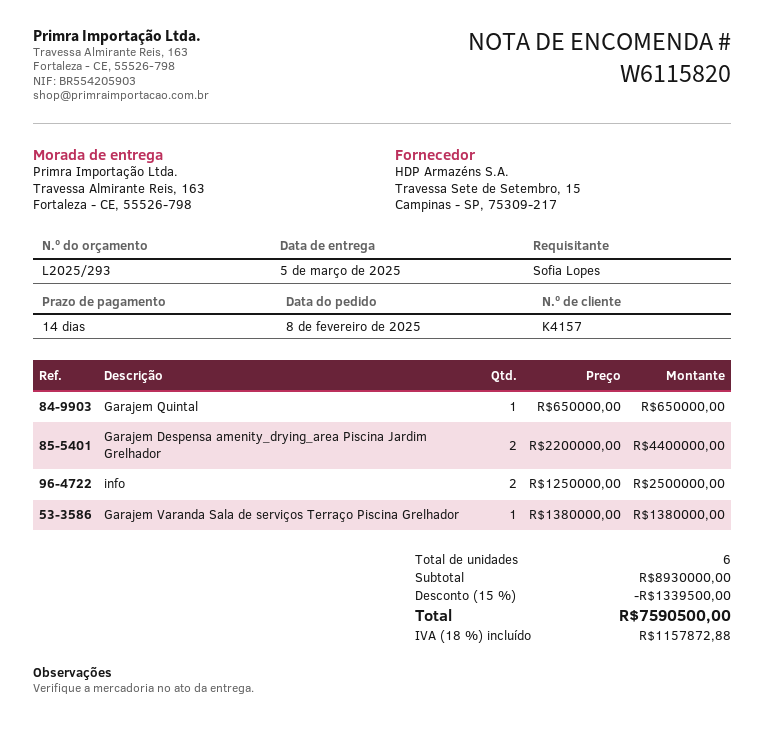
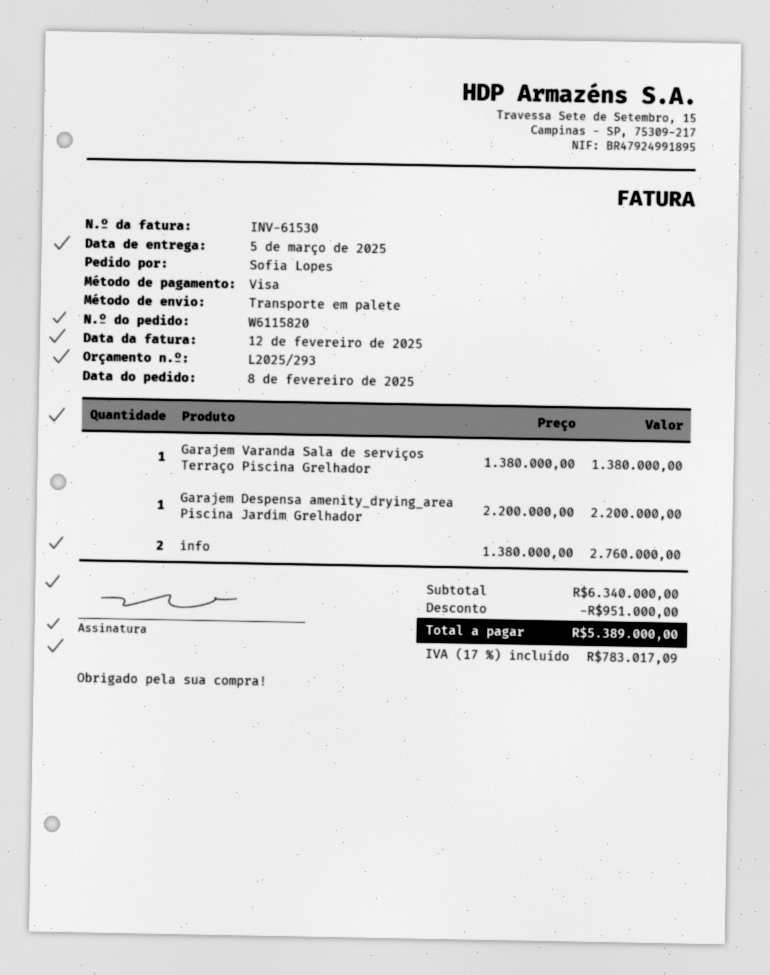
Garajem Quintal: 1 x 650000.00 = 650000.00 -> none
Garajem Despensa amenity_drying_area Piscina Jardim Grelhador: 2 x 2200000.00 = 4400000.00 -> 1 x 2200000.00 = 2200000.00
info: 2 x 1250000.00 = 2500000.00 -> 2 x 1380000.00 = 2760000.00
subtotal: 8930000.00 -> 6340000.00
discount: 1339500.00 -> 951000.00
tax: 18% = 1157872.88 -> 17% = 783017.09
total: 7590500.00 -> 5389000.00

